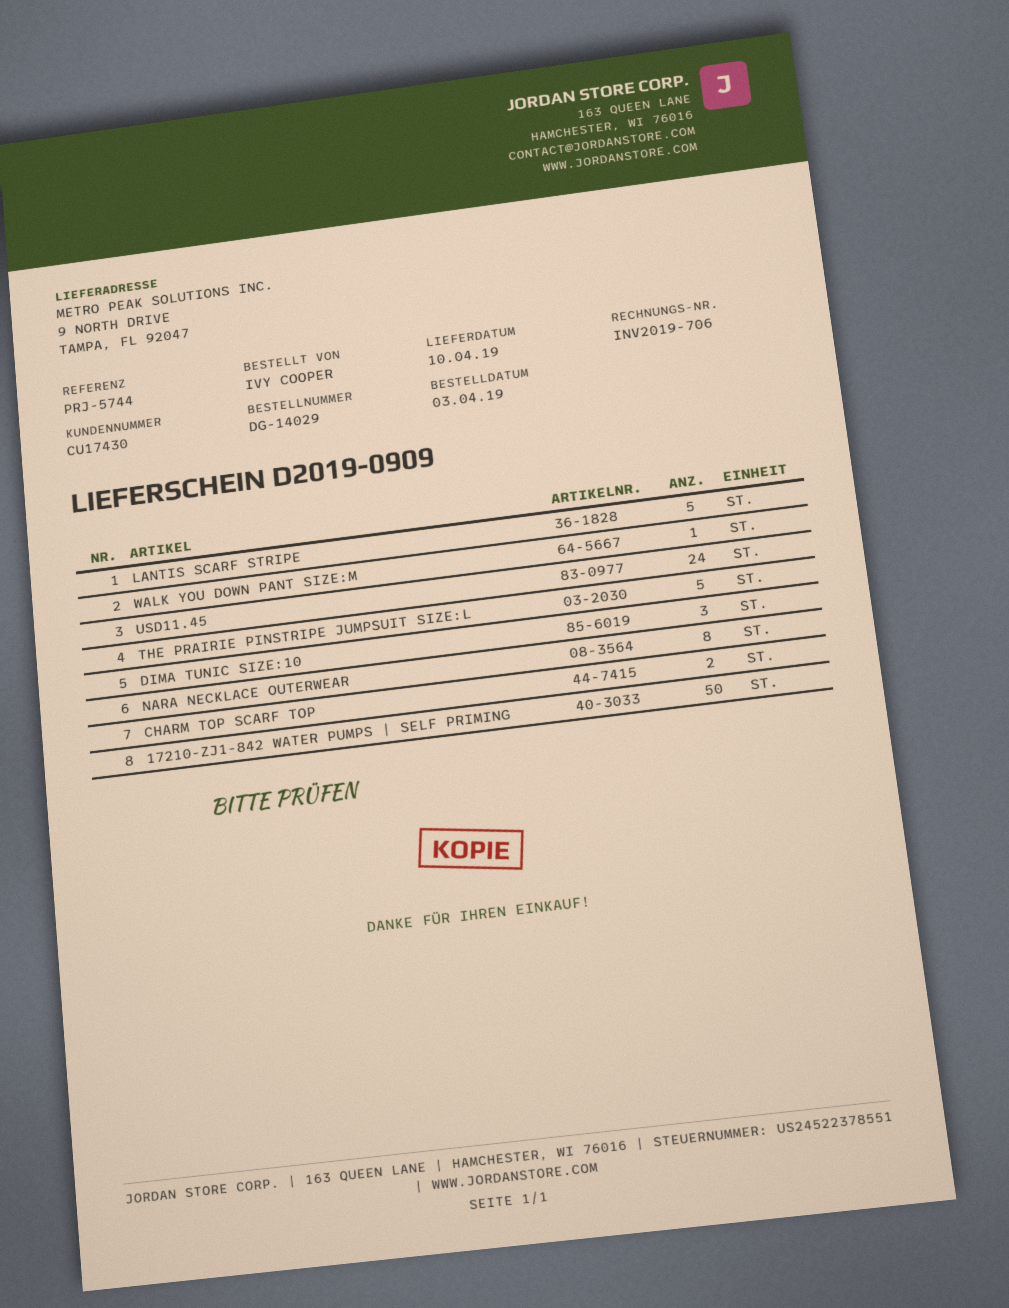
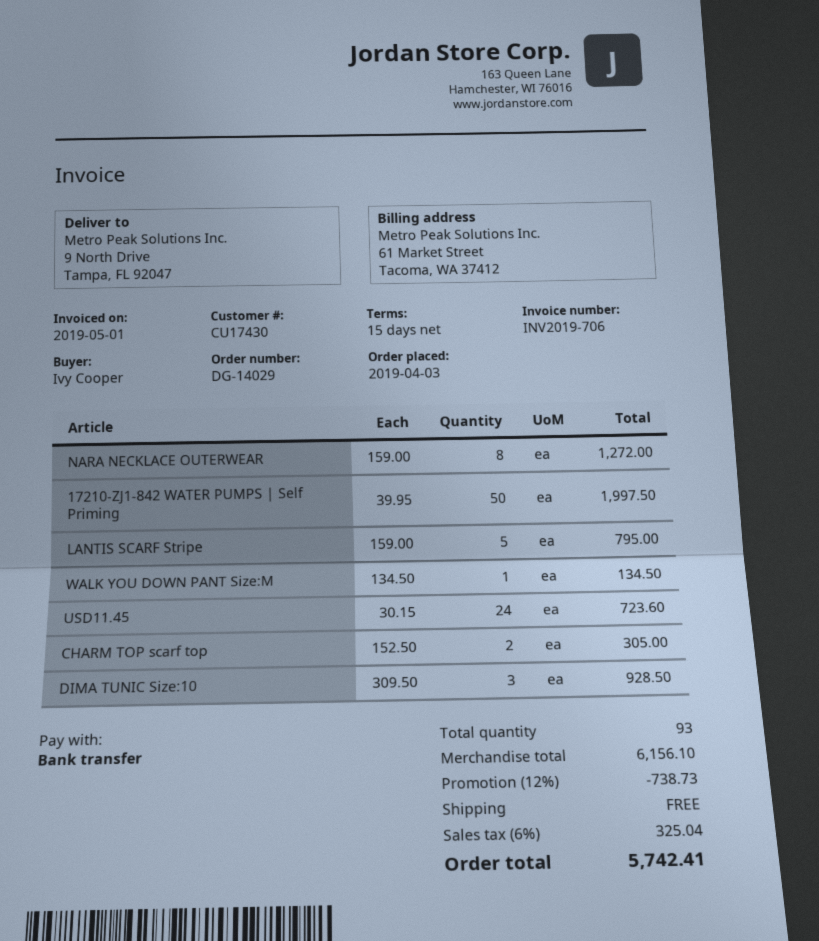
THE PRAIRIE PINSTRIPE JUMPSUIT SIZE:L: 5 -> none

